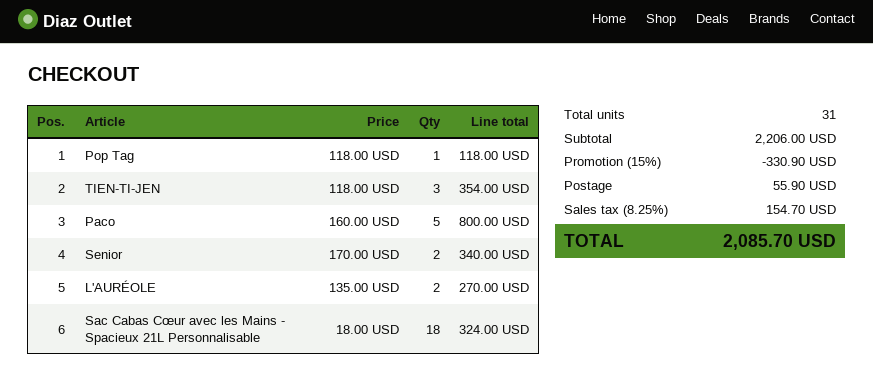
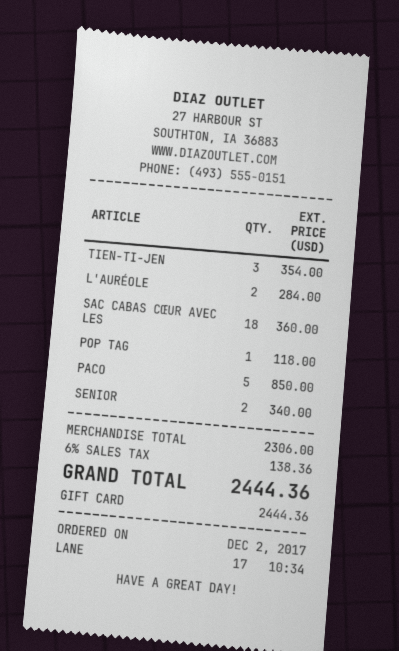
Paco: 5 for 800.00 -> 5 for 850.00
L'AURÉOLE: 2 for 270.00 -> 2 for 284.00
Sac Cabas Cœur avec les Mains - Spacieux 21L Personnalisable: 18 for 324.00 -> 18 for 360.00
subtotal: 2206.00 -> 2306.00
discount: 15% = 330.90 -> none
shipping: 55.90 -> none
tax: 8.25% = 154.70 -> 6% = 138.36
total: 2085.70 -> 2444.36

